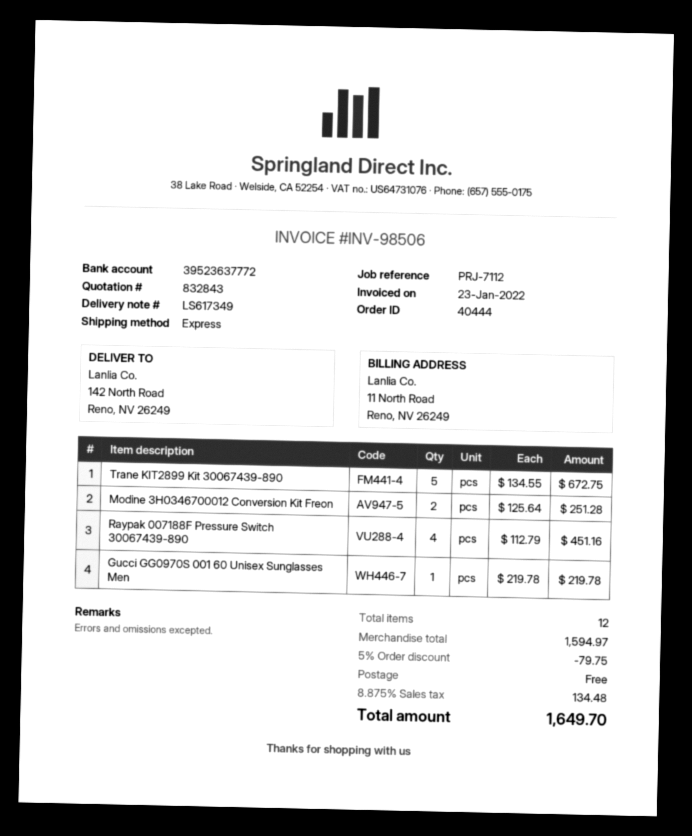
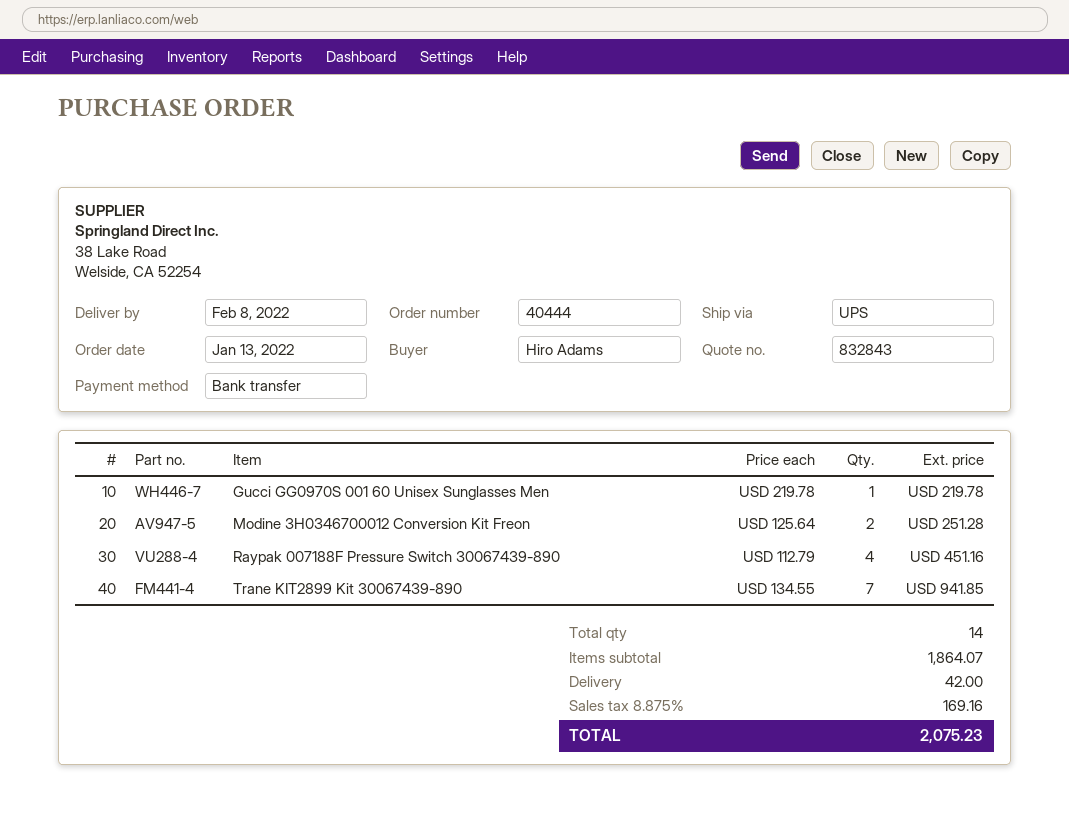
shipping method: express -> UPS
Trane KIT2899 Kit 30067439-890: 5 x 134.55 = 672.75 -> 7 x 134.55 = 941.85
total quantity: 12 -> 14
subtotal: 1594.97 -> 1864.07
discount: 5% = 79.75 -> none
shipping: 0.00 -> 42.00
tax: 8.875% = 134.48 -> 8.875% = 169.16
total: 1649.70 -> 2075.23

